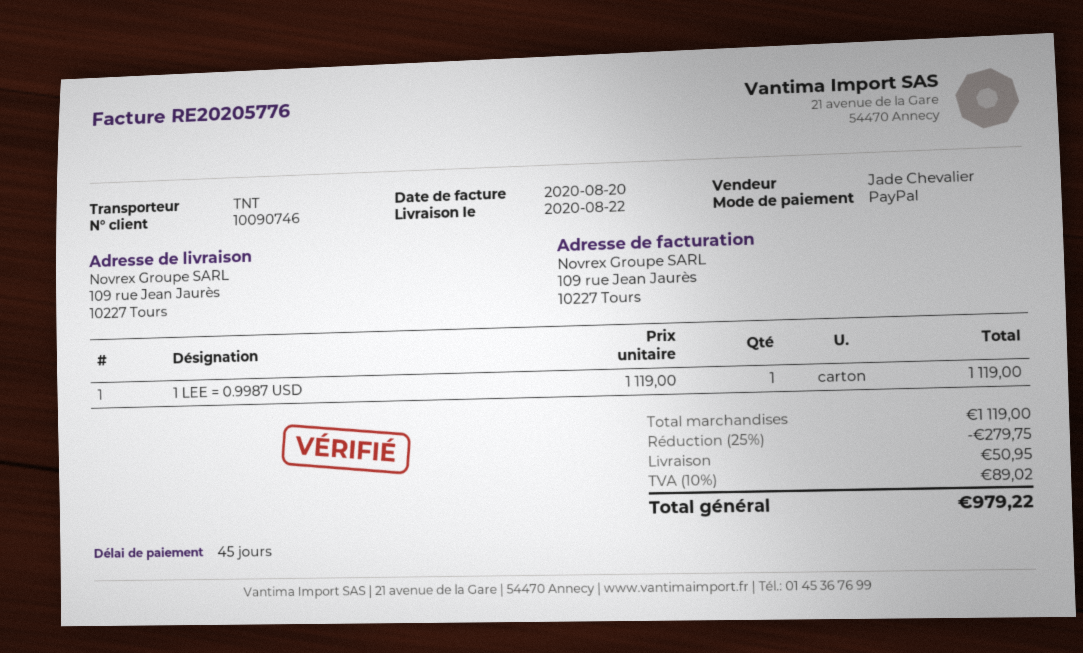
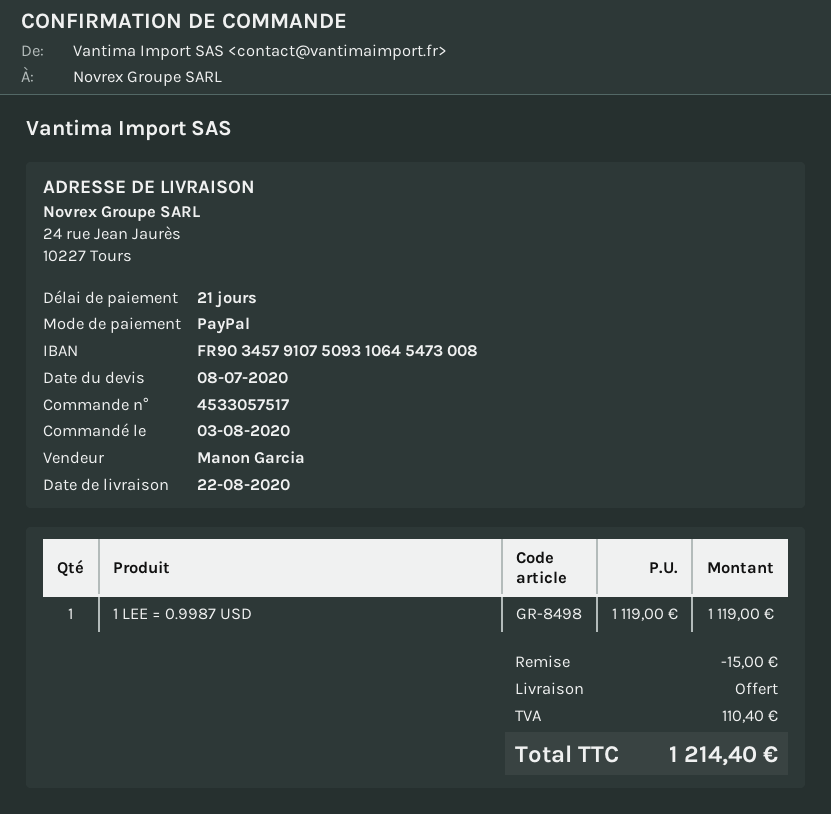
payment terms: 45 days -> 21 days
sales rep: Jade Chevalier -> Manon Garcia
ship to: 109 rue Jean Jaurès, 10227 Tours -> 24 rue Jean Jaurès, 10227 Tours
discount: 279.75 -> 15.00
shipping: 50.95 -> 0.00
tax: 89.02 -> 110.40
total: 979.22 -> 1214.40

